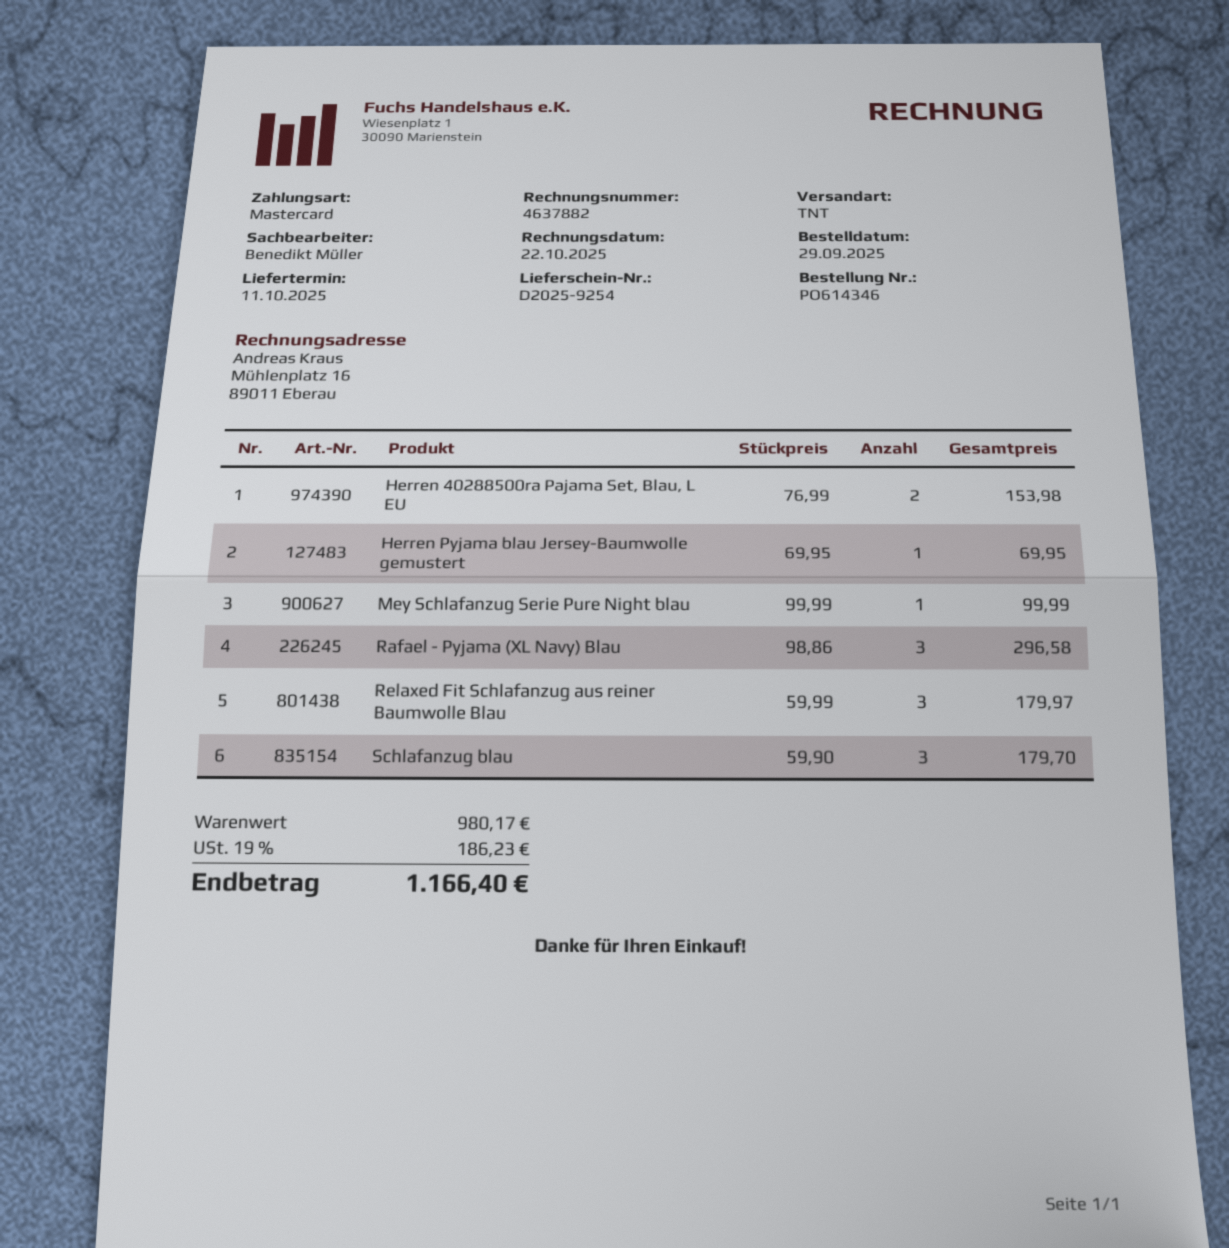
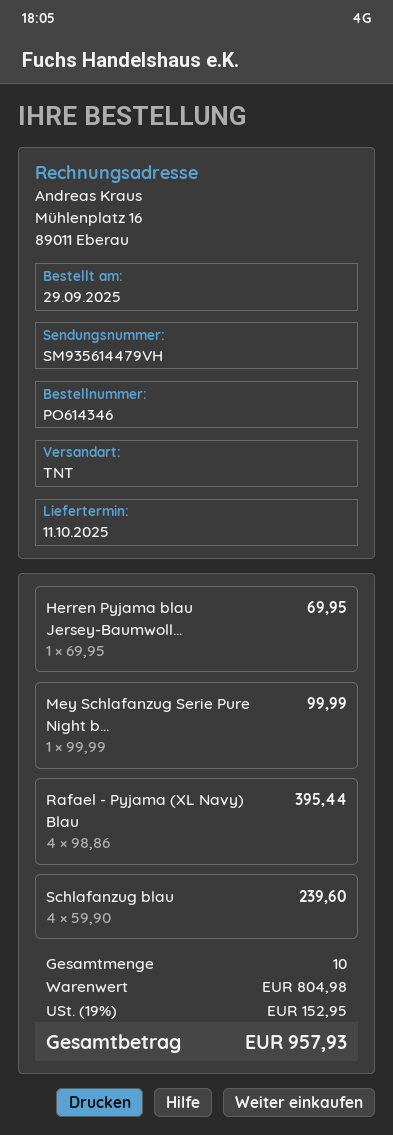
Herren 40288500ra Pajama Set, Blau, L EU: 2 x 76.99 = 153.98 -> none
Rafael - Pyjama (XL Navy) Blau: 3 x 98.86 = 296.58 -> 4 x 98.86 = 395.44
Relaxed Fit Schlafanzug aus reiner Baumwolle Blau: 3 x 59.99 = 179.97 -> none
Schlafanzug blau: 3 x 59.90 = 179.70 -> 4 x 59.90 = 239.60
subtotal: 980.17 -> 804.98
tax: 19% = 186.23 -> 19% = 152.95
total: 1166.40 -> 957.93

